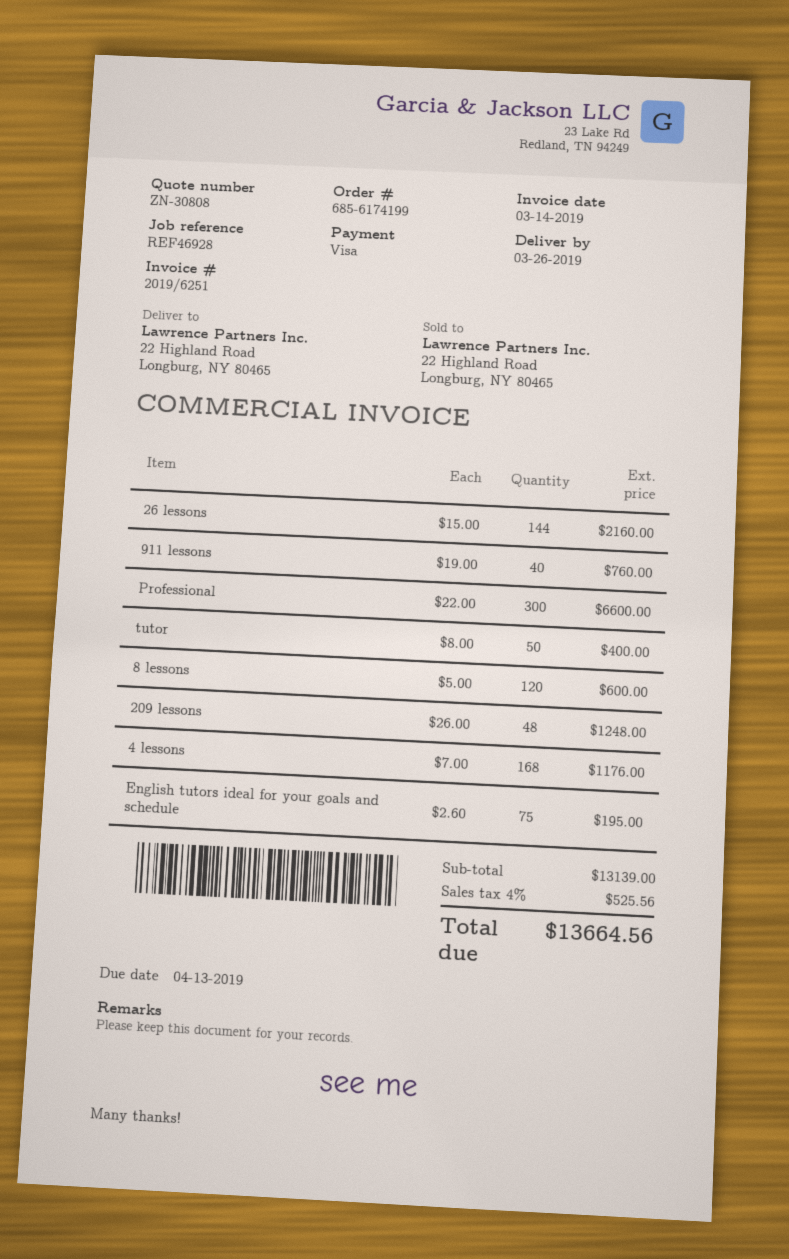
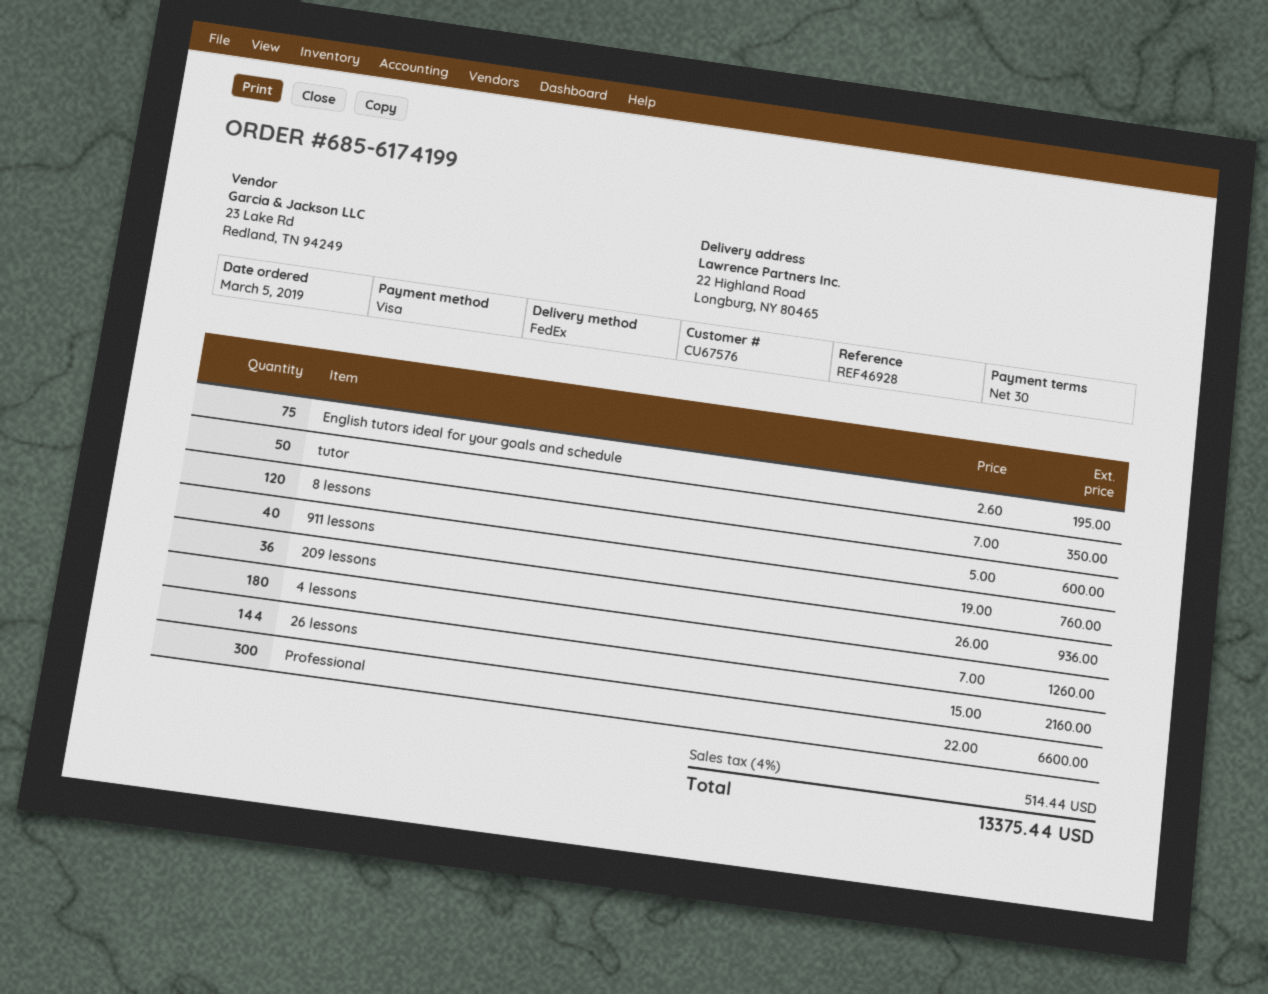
tutor: 50 x 8.00 = 400.00 -> 50 x 7.00 = 350.00
209 lessons: 48 x 26.00 = 1248.00 -> 36 x 26.00 = 936.00
4 lessons: 168 x 7.00 = 1176.00 -> 180 x 7.00 = 1260.00
tax: 4% = 525.56 -> 4% = 514.44
total: 13664.56 -> 13375.44

